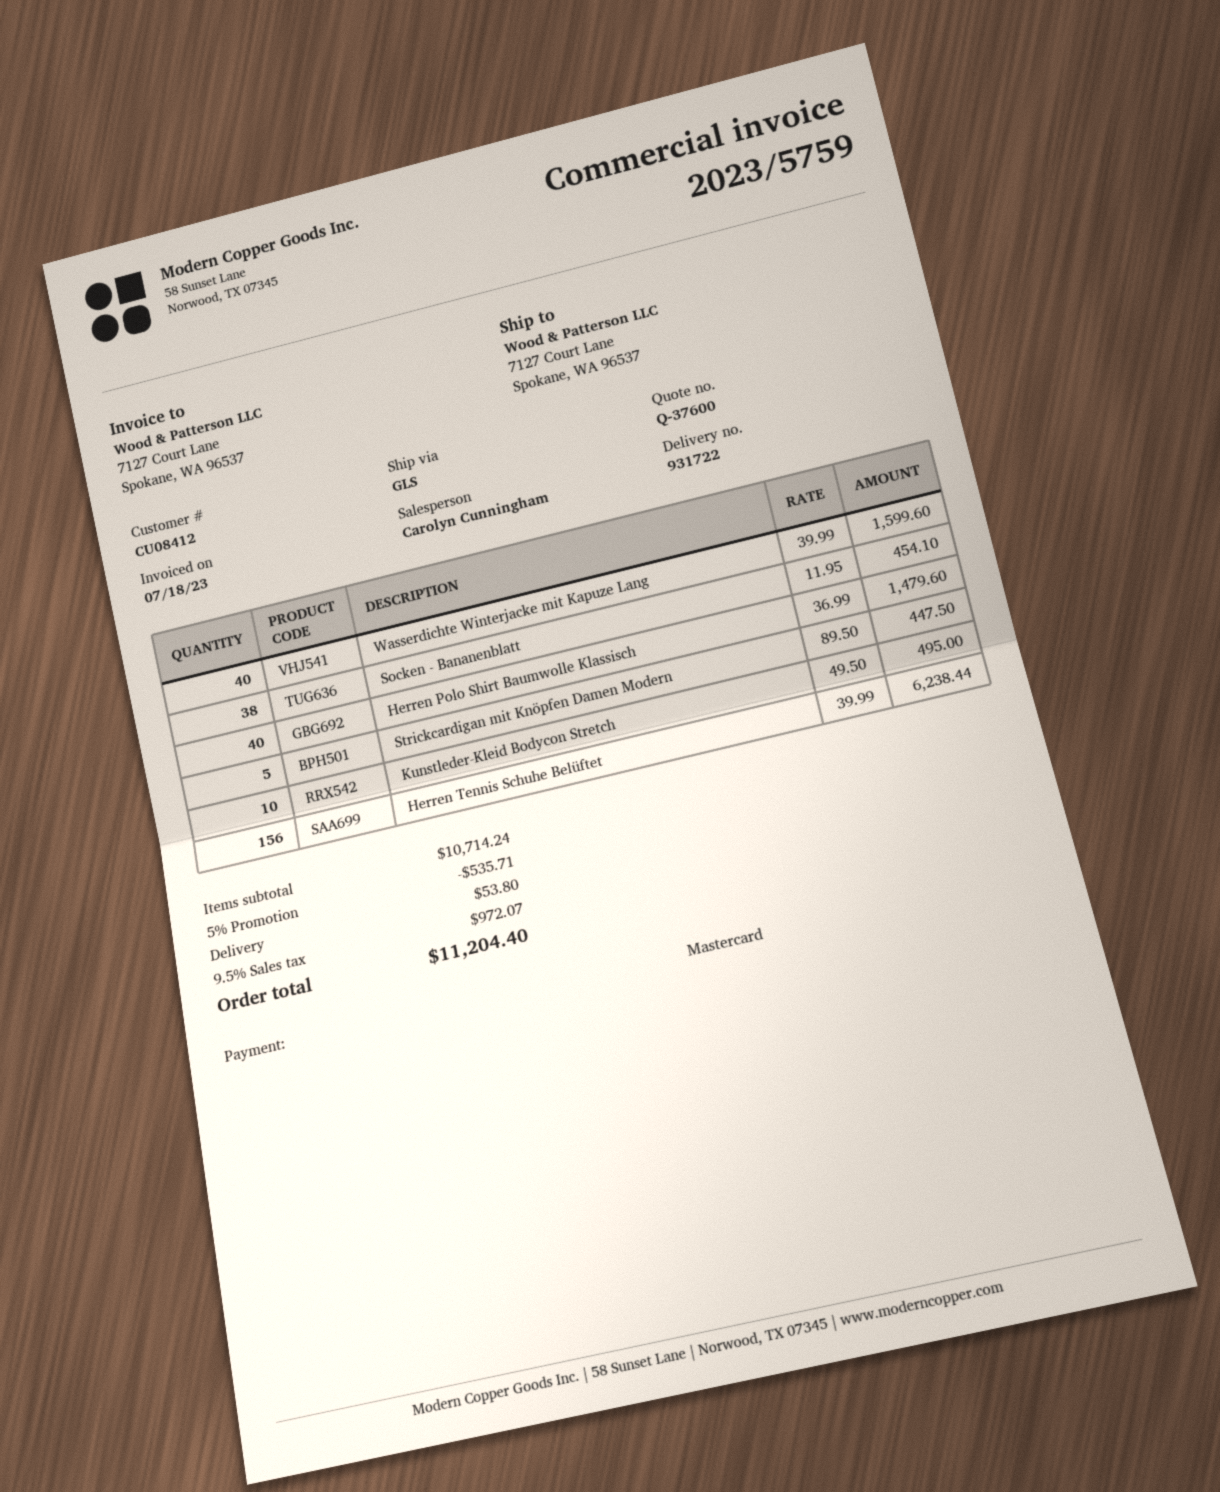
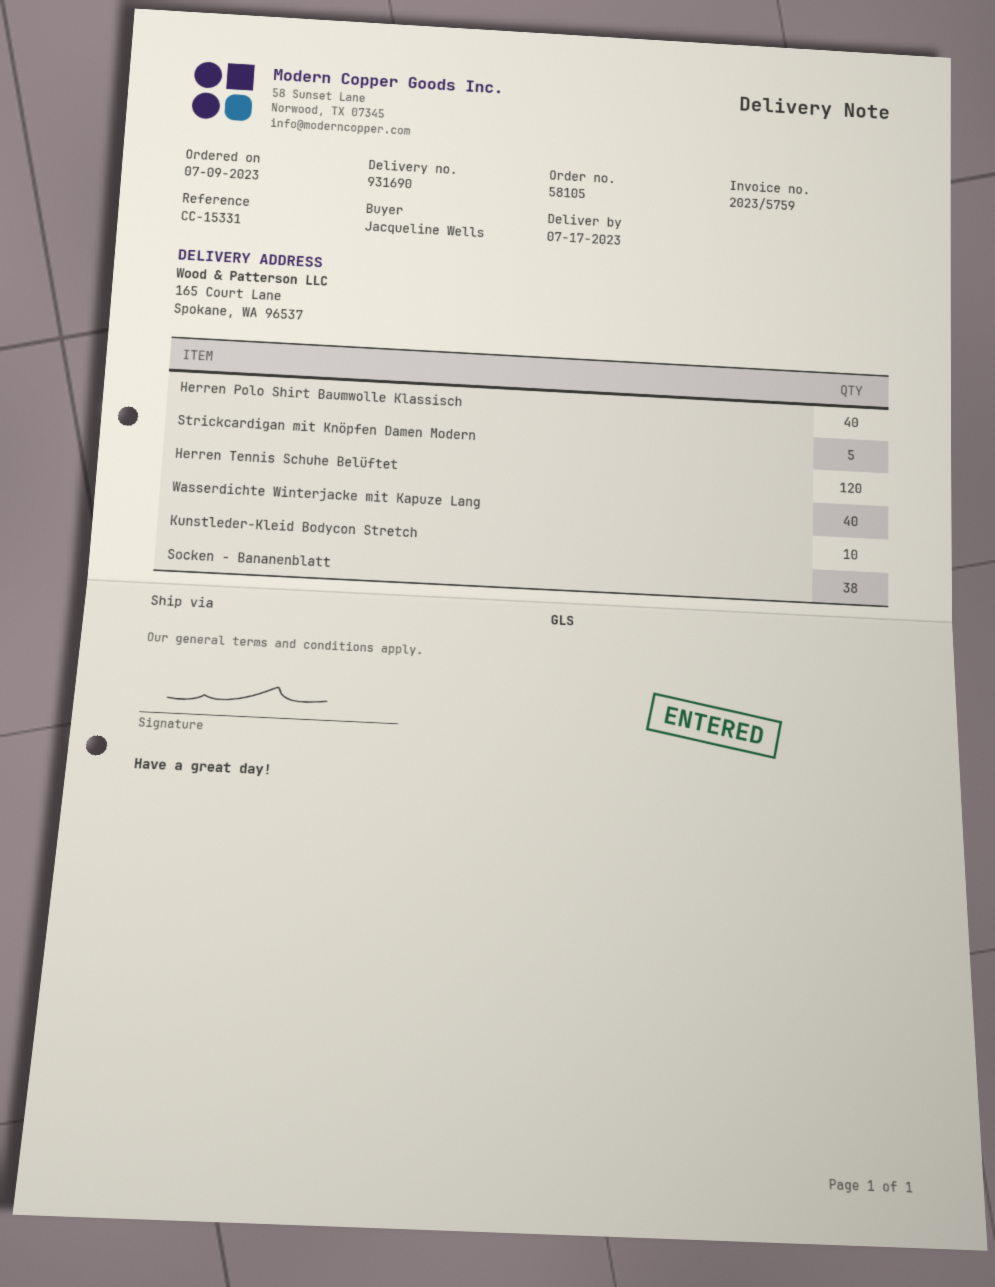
delivery note number: 931722 -> 931690
ship to: 7127 Court Lane, Spokane, WA 96537 -> 165 Court Lane, Spokane, WA 96537
Herren Tennis Schuhe Belüftet: 156 -> 120

